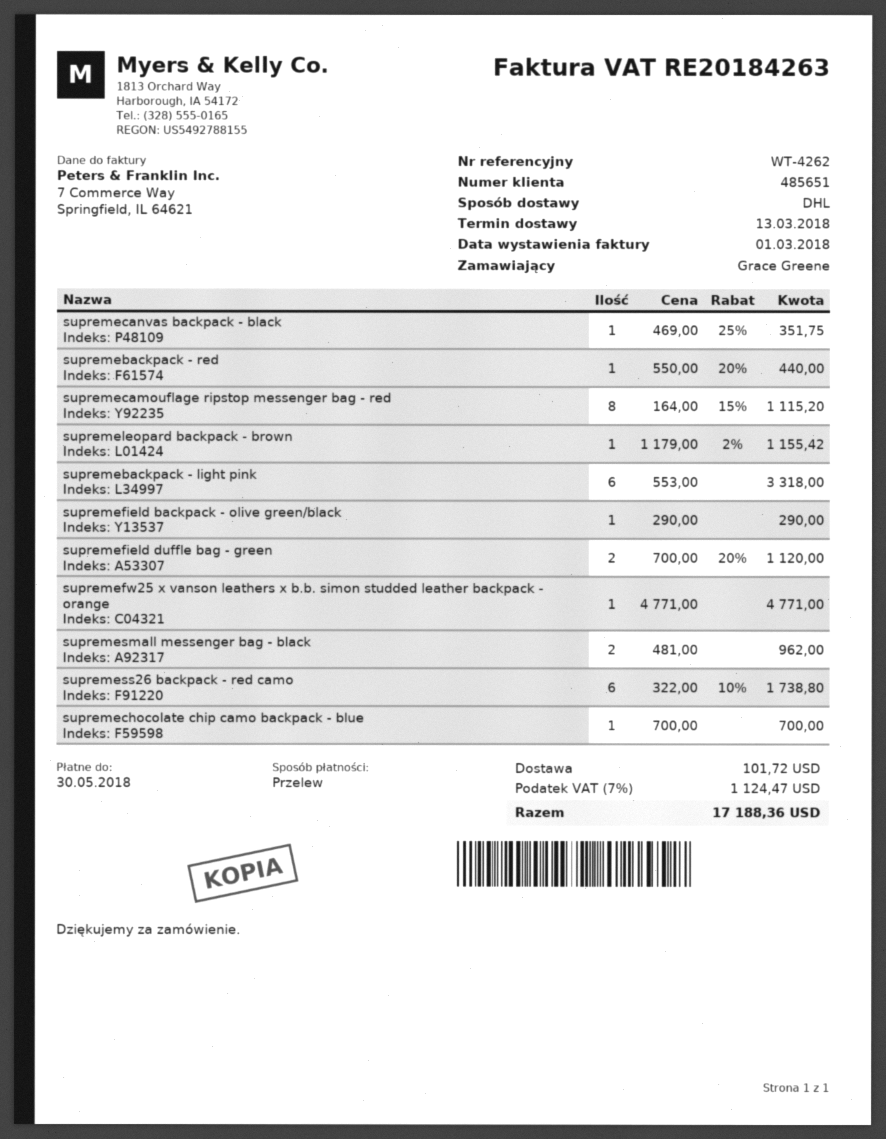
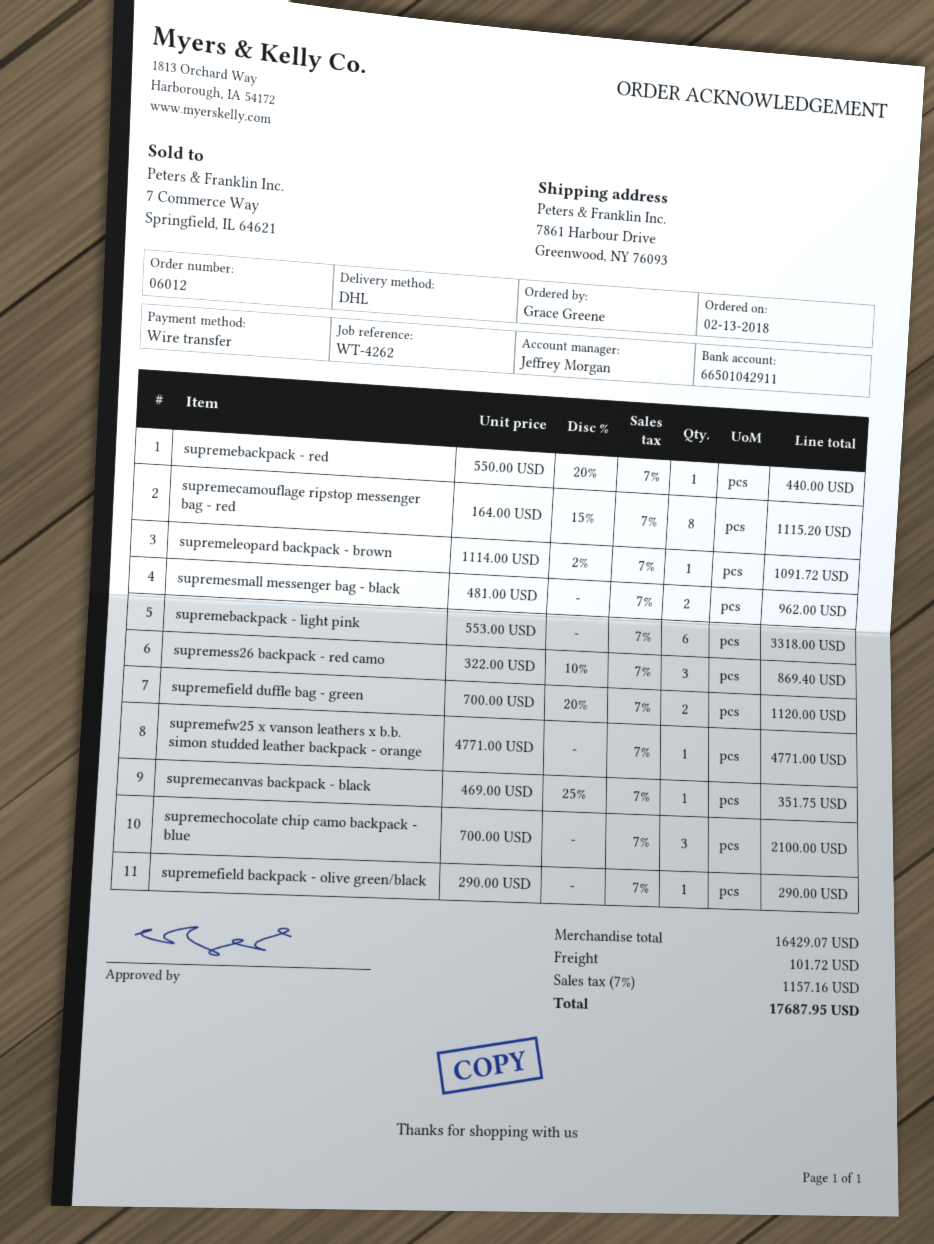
supremeleopard backpack - brown: 1 x 1179.00 - 2% = 1155.42 -> 1 x 1114.00 - 2% = 1091.72
supremess26 backpack - red camo: 6 x 322.00 - 10% = 1738.80 -> 3 x 322.00 - 10% = 869.40
supremechocolate chip camo backpack - blue: 1 x 700.00 = 700.00 -> 3 x 700.00 = 2100.00
tax: 7% = 1124.47 -> 7% = 1157.16
total: 17188.36 -> 17687.95

